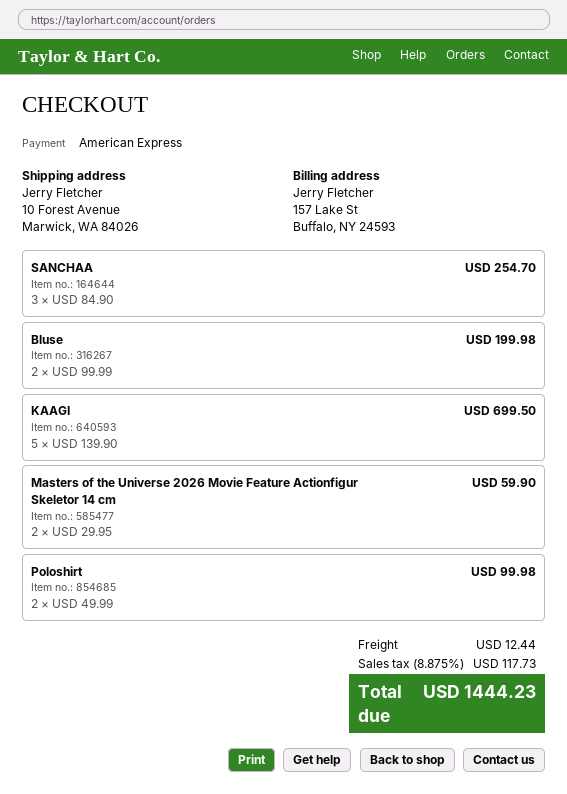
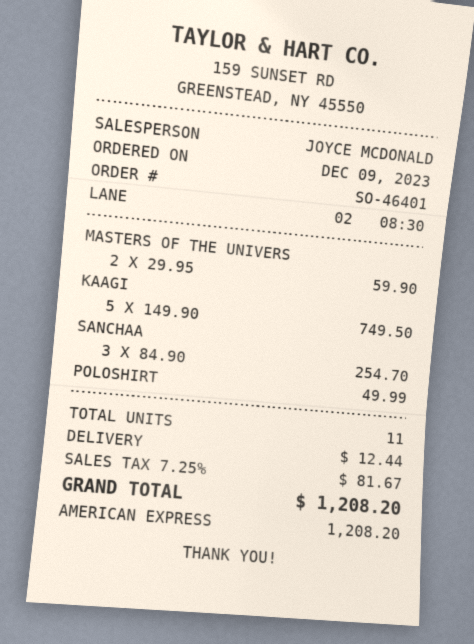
Bluse: 2 x 99.99 = 199.98 -> none
KAAGI: 5 x 139.90 = 699.50 -> 5 x 149.90 = 749.50
Poloshirt: 2 x 49.99 = 99.98 -> 1 x 49.99 = 49.99
tax: 8.875% = 117.73 -> 7.25% = 81.67
total: 1444.23 -> 1208.20

